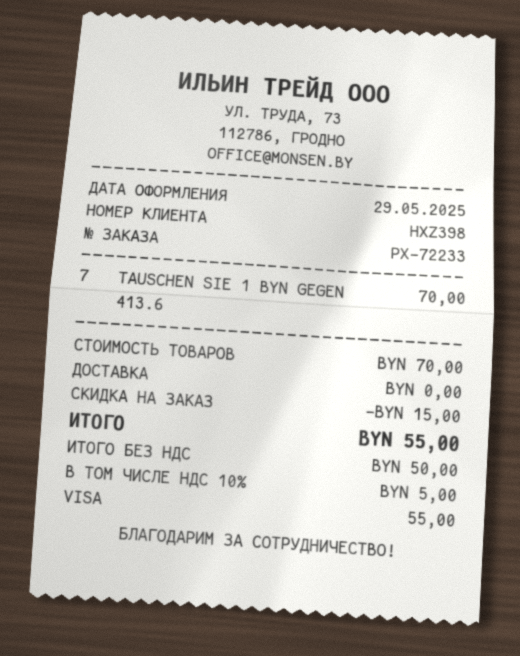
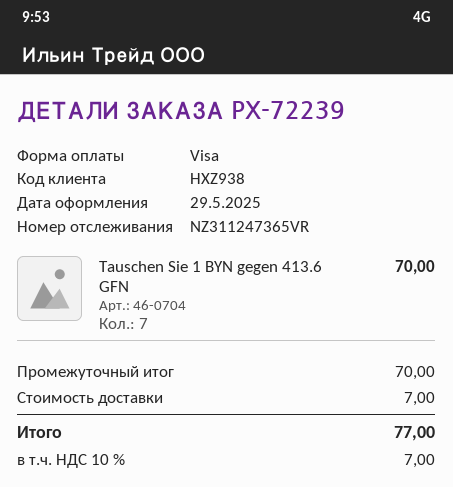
order number: PX-72233 -> PX-72239
customer number: HXZ398 -> HXZ938
discount: 15.00 -> none
shipping: 0.00 -> 7.00
tax: 10% = 5.00 -> 10% = 7.00
total: 55.00 -> 77.00

